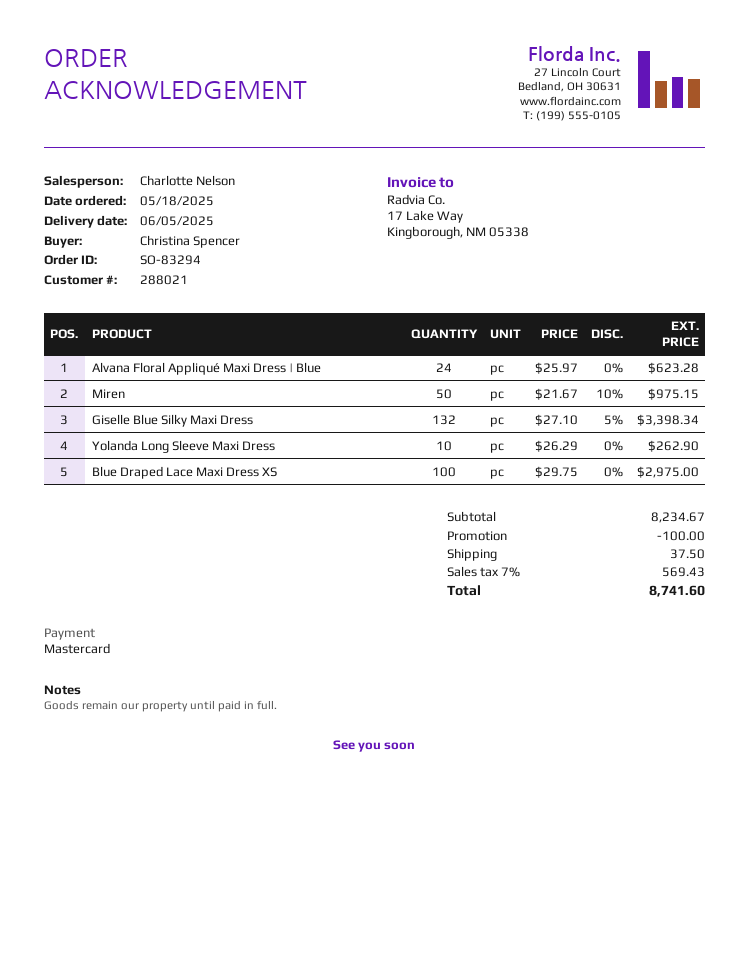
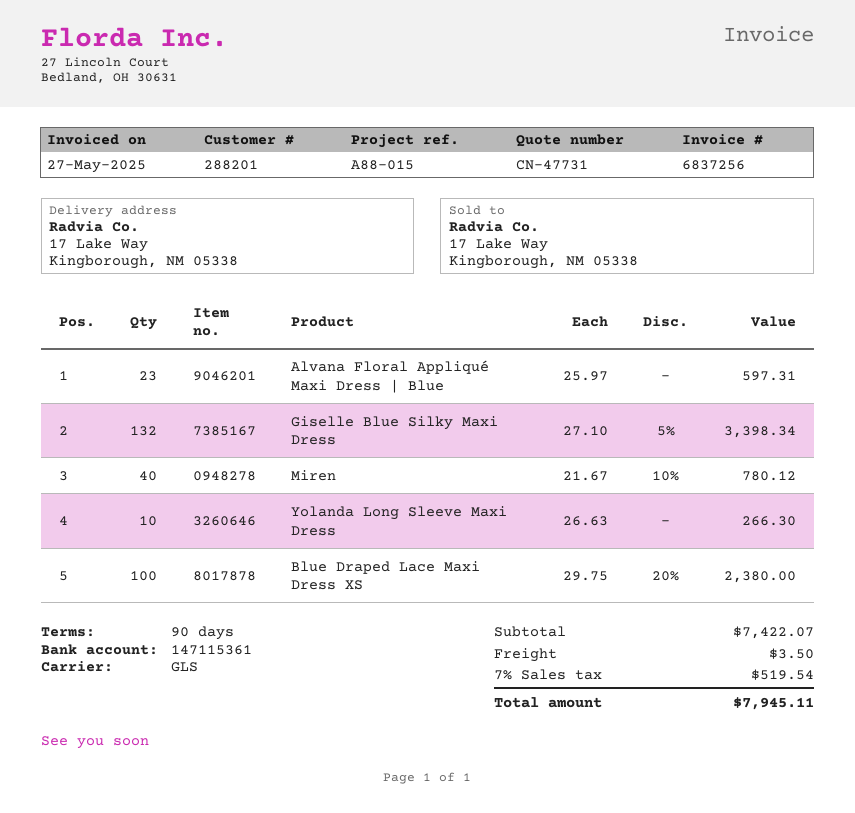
customer number: 288021 -> 288201
Alvana Floral Appliqué Maxi Dress | Blue: 24 x 25.97 = 623.28 -> 23 x 25.97 = 597.31
Miren: 50 x 21.67 - 10% = 975.15 -> 40 x 21.67 - 10% = 780.12
Yolanda Long Sleeve Maxi Dress: 10 x 26.29 = 262.90 -> 10 x 26.63 = 266.30
Blue Draped Lace Maxi Dress XS: 100 x 29.75 = 2975.00 -> 100 x 29.75 - 20% = 2380.00
subtotal: 8234.67 -> 7422.07
discount: 100.00 -> none
shipping: 37.50 -> 3.50
tax: 7% = 569.43 -> 7% = 519.54
total: 8741.60 -> 7945.11

